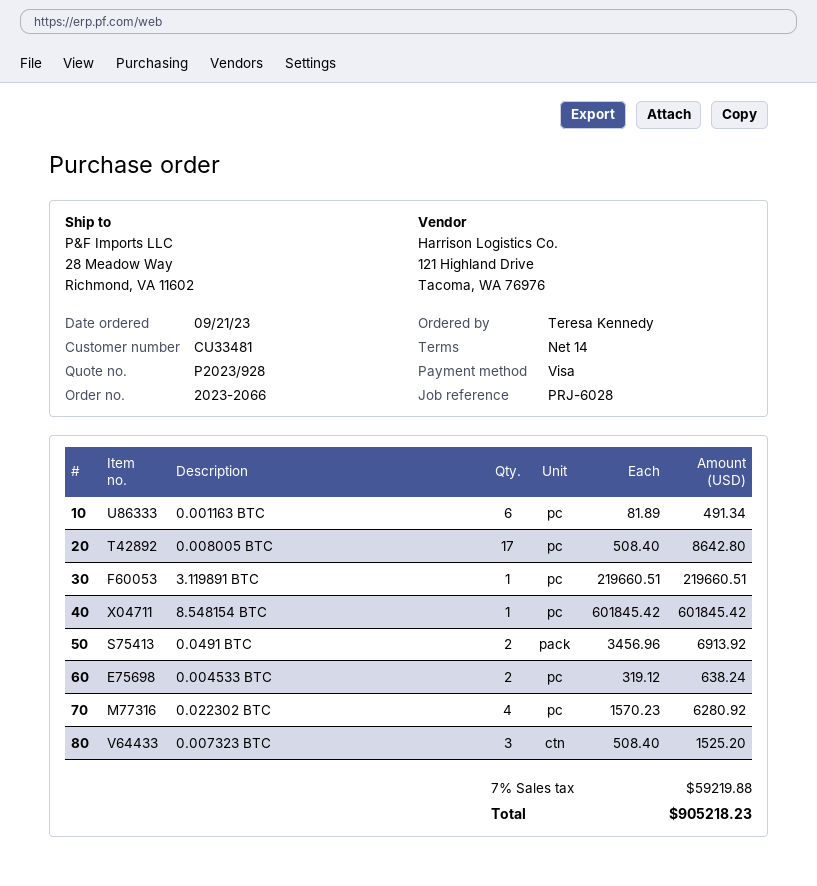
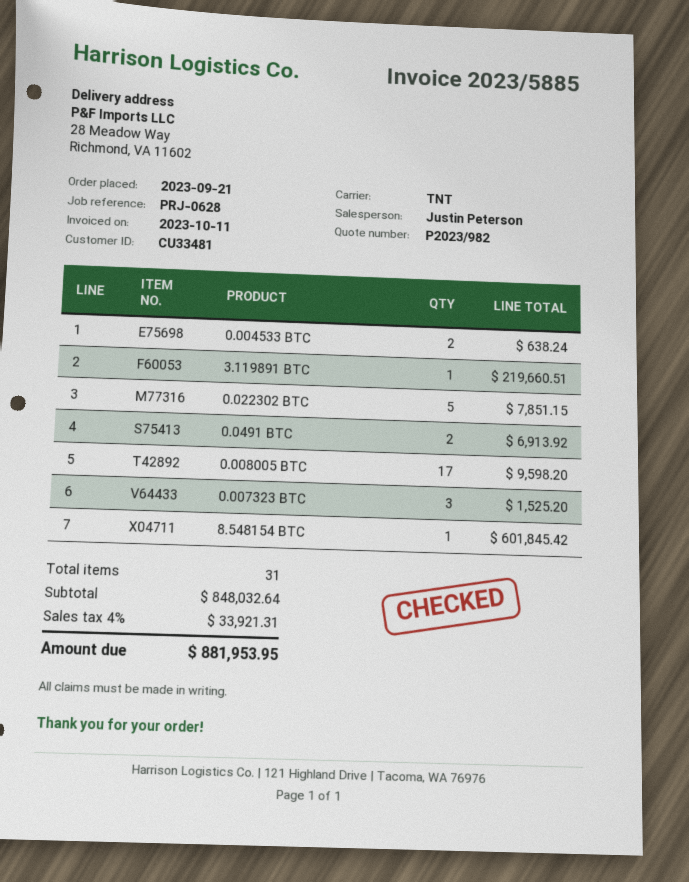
quote number: P2023/928 -> P2023/982
reference: PRJ-6028 -> PRJ-0628
0.001163 BTC: 6 for 491.34 -> none
0.008005 BTC: 17 for 8642.80 -> 17 for 9598.20
0.022302 BTC: 4 for 6280.92 -> 5 for 7851.15
tax: 7% = 59219.88 -> 4% = 33921.31
total: 905218.23 -> 881953.95

